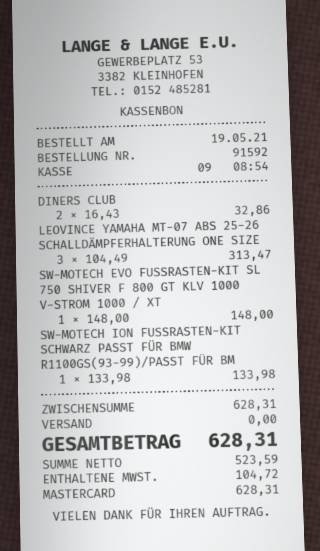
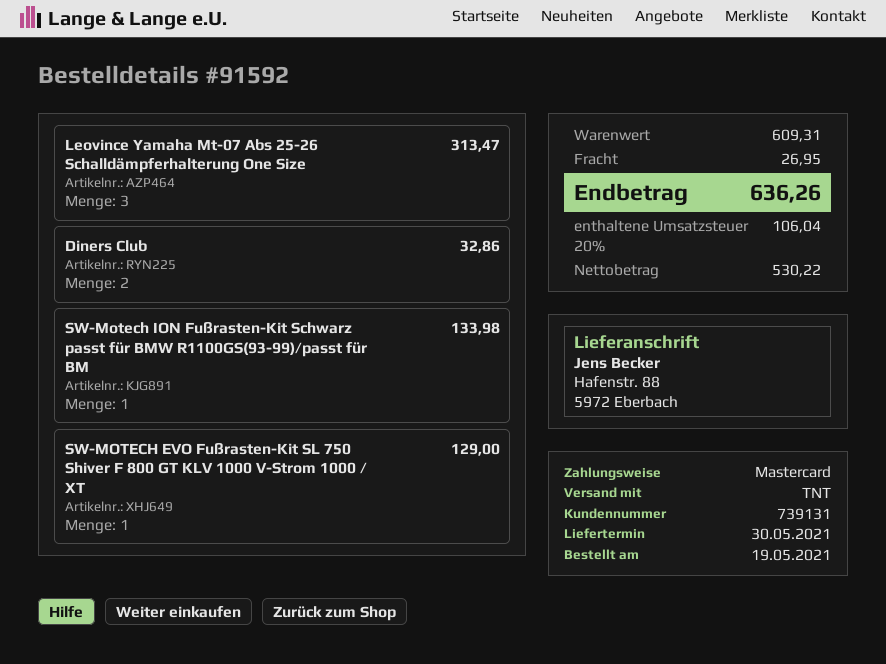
SW-MOTECH EVO FUSSRASTEN-KIT SL 750 SHIVER F 800 GT KLV 1000 V-STROM 1000 / XT: 1 for 148.00 -> 1 for 129.00
subtotal: 628.31 -> 609.31
shipping: 0.00 -> 26.95
net: 523.59 -> 530.22
tax: 104.72 -> 106.04
total: 628.31 -> 636.26

